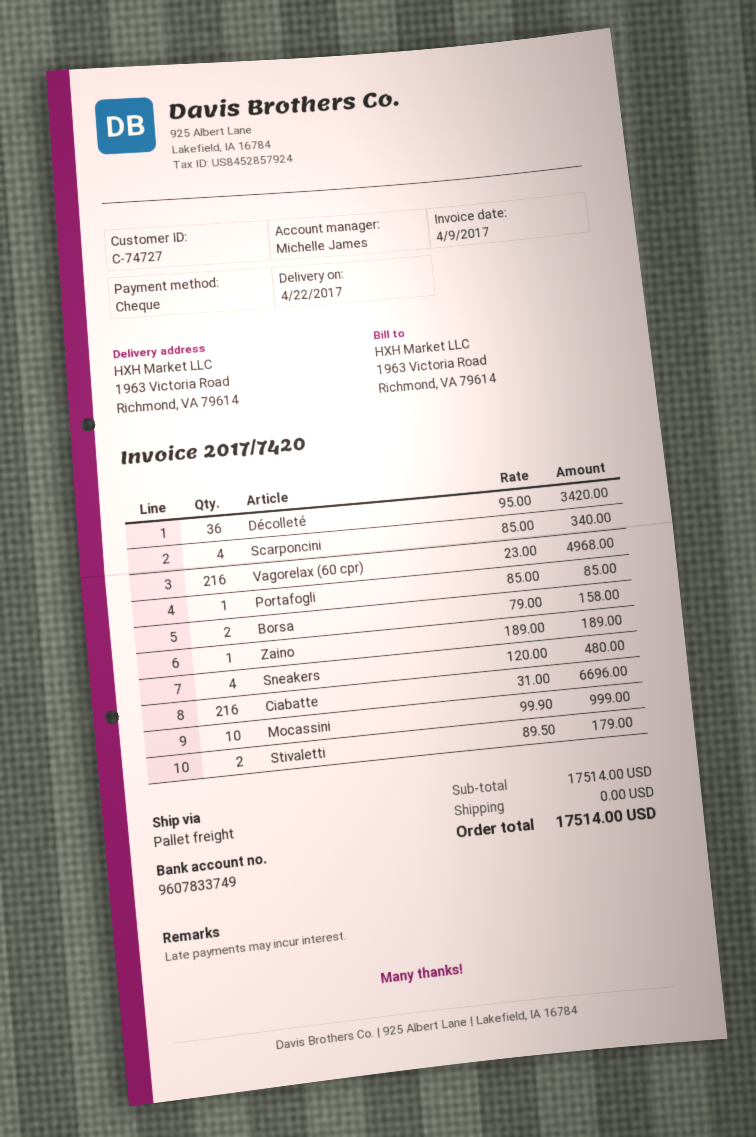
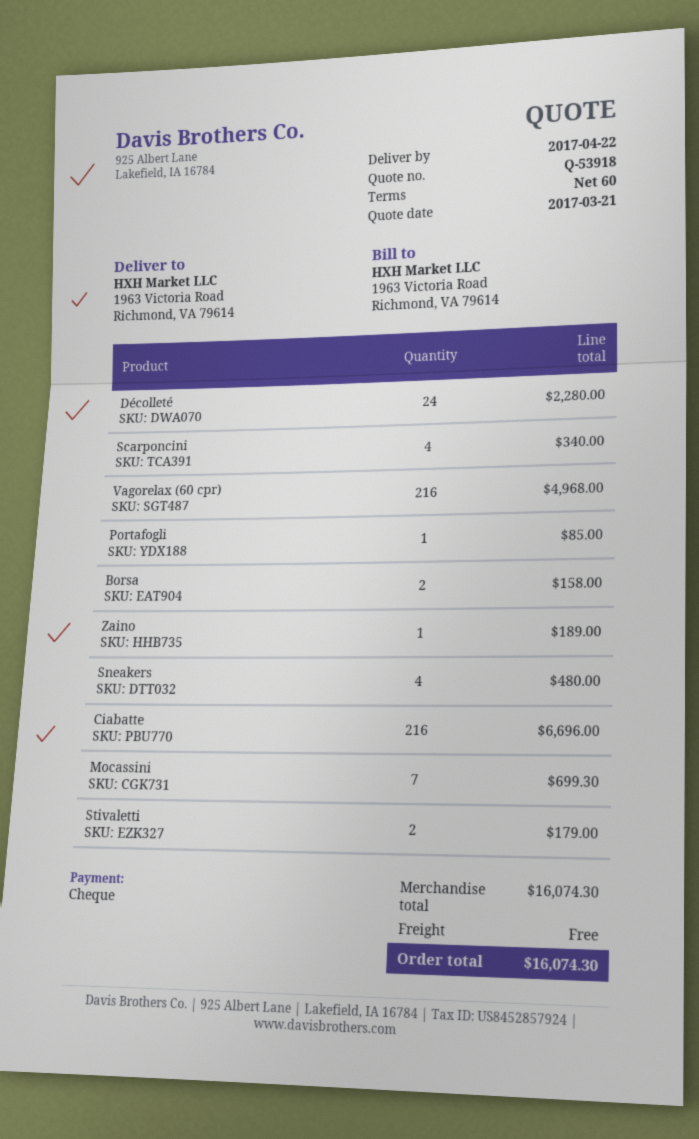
Décolleté: 36 for 3420.00 -> 24 for 2280.00
Mocassini: 10 for 999.00 -> 7 for 699.30
subtotal: 17514.00 -> 16074.30
total: 17514.00 -> 16074.30

